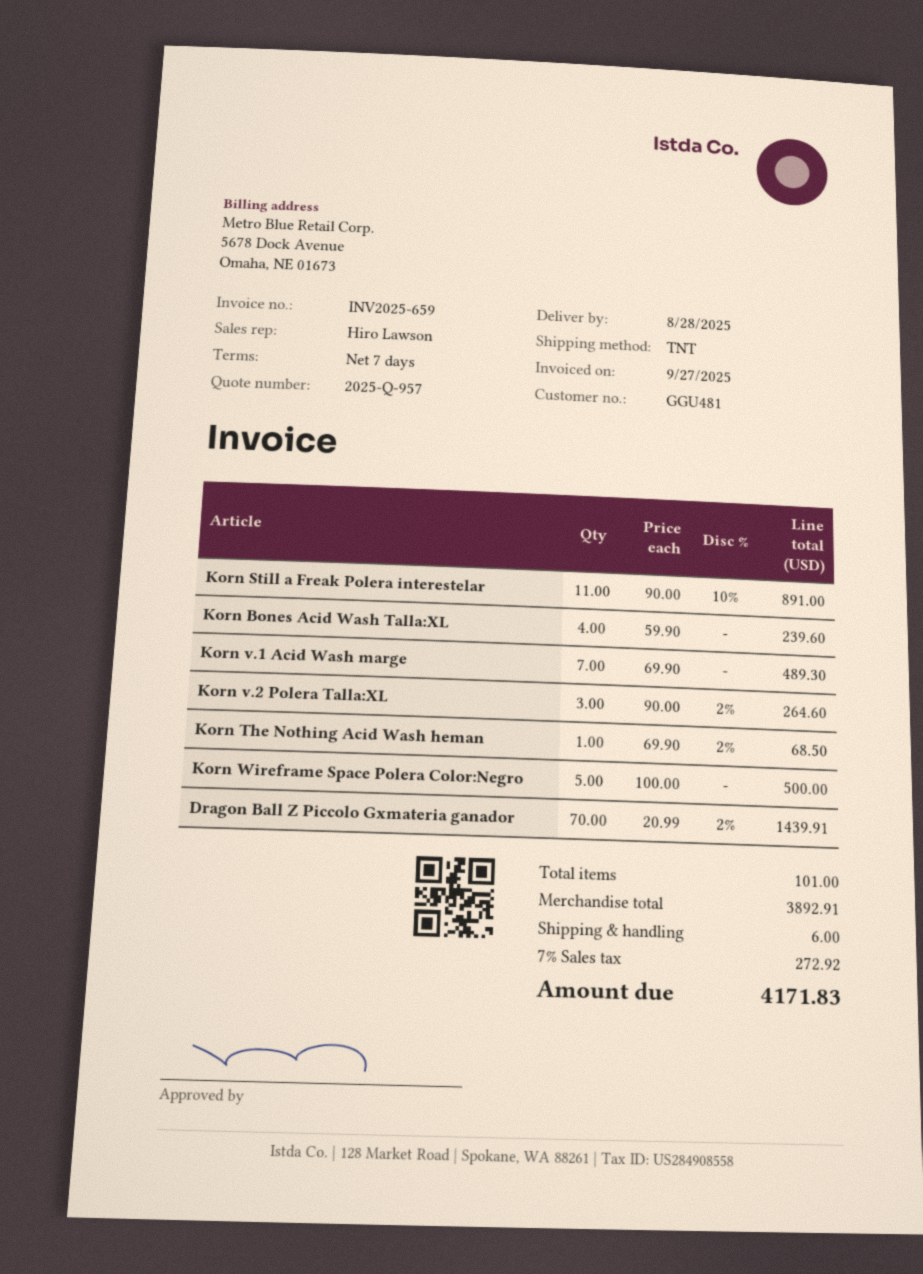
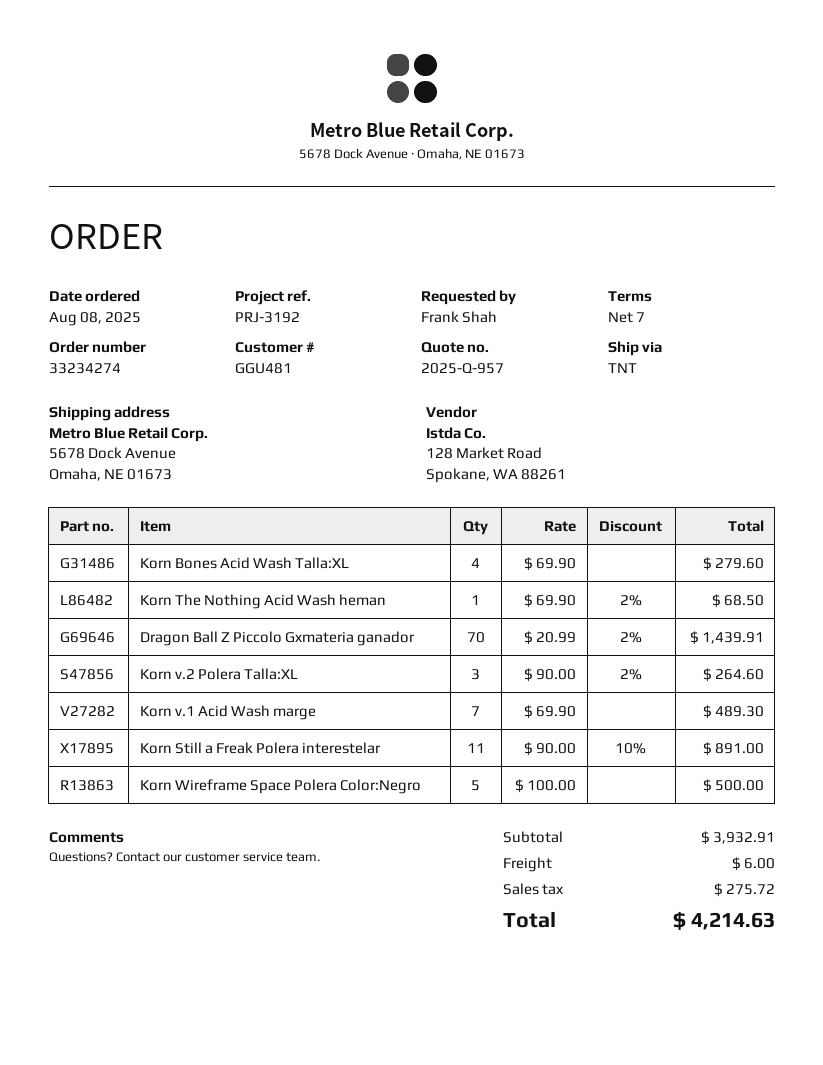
Korn Bones Acid Wash Talla:XL: 4 x 59.90 = 239.60 -> 4 x 69.90 = 279.60
subtotal: 3892.91 -> 3932.91
tax: 272.92 -> 275.72
total: 4171.83 -> 4214.63

